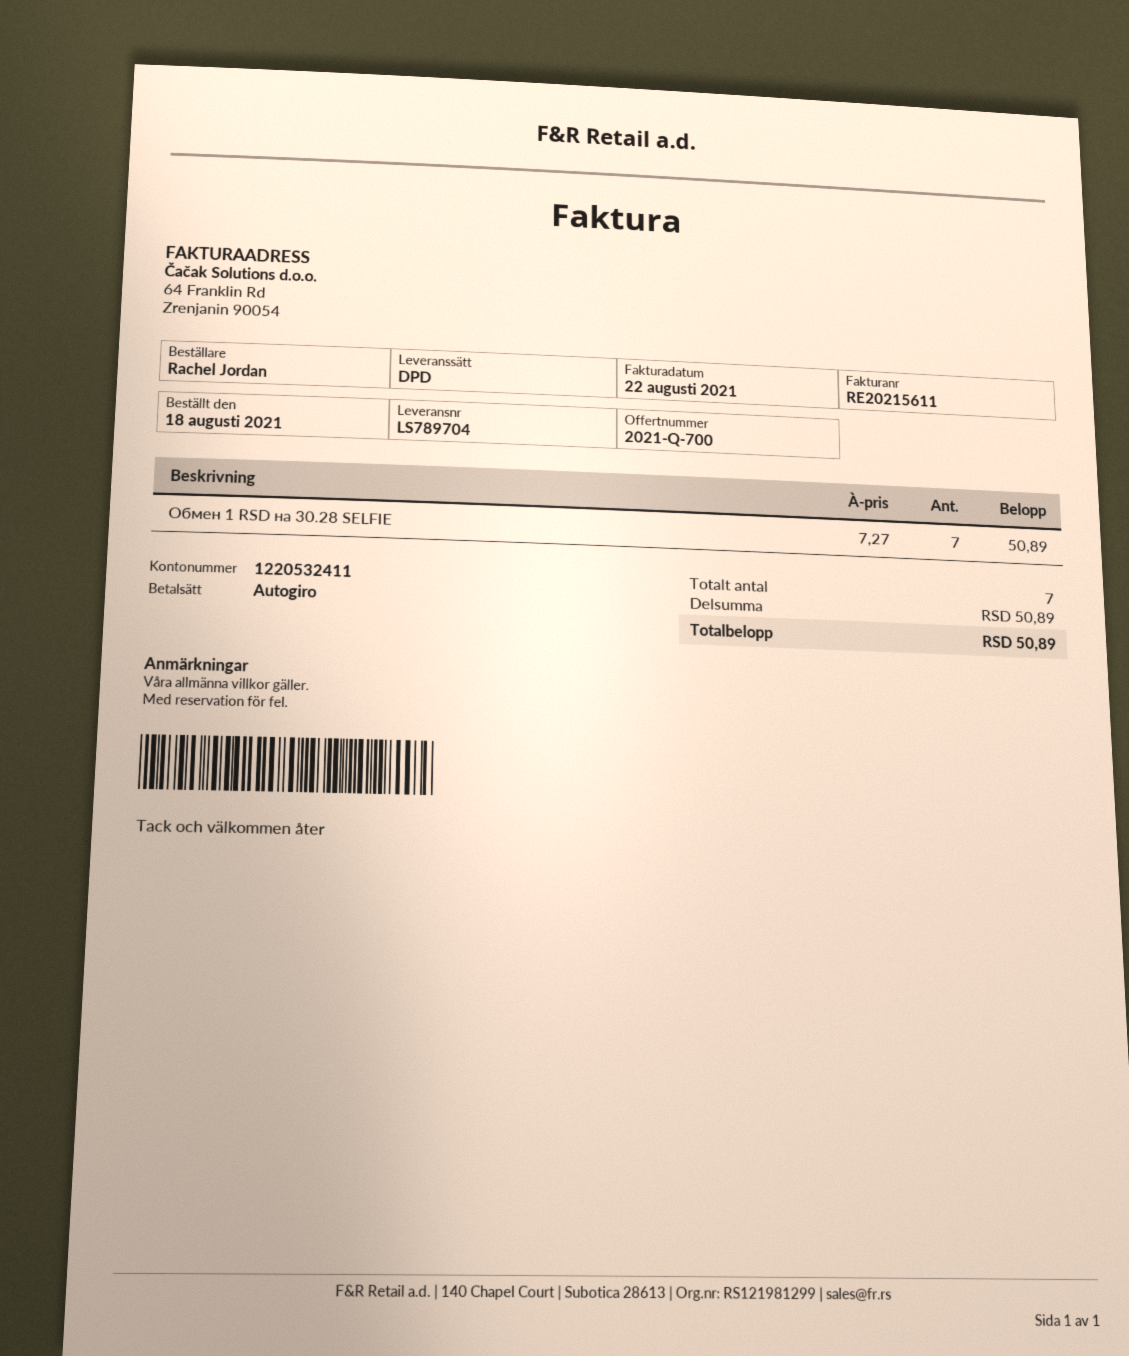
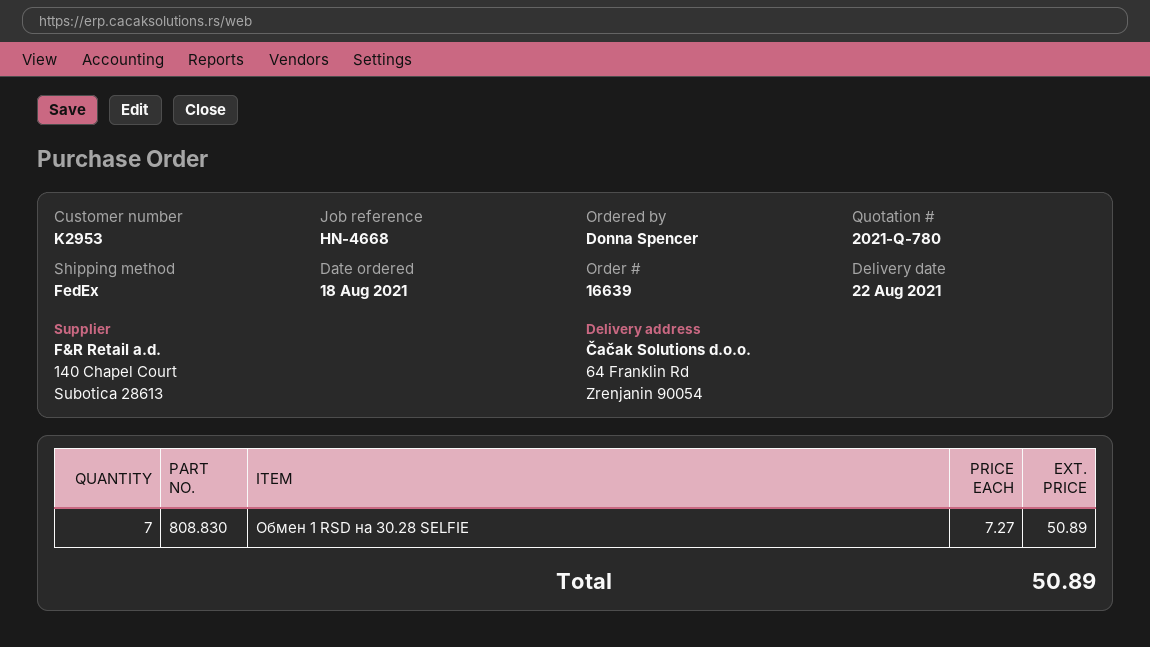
quote number: 2021-Q-700 -> 2021-Q-780
ordered by: Rachel Jordan -> Donna Spencer
shipping method: DPD -> FedEx

